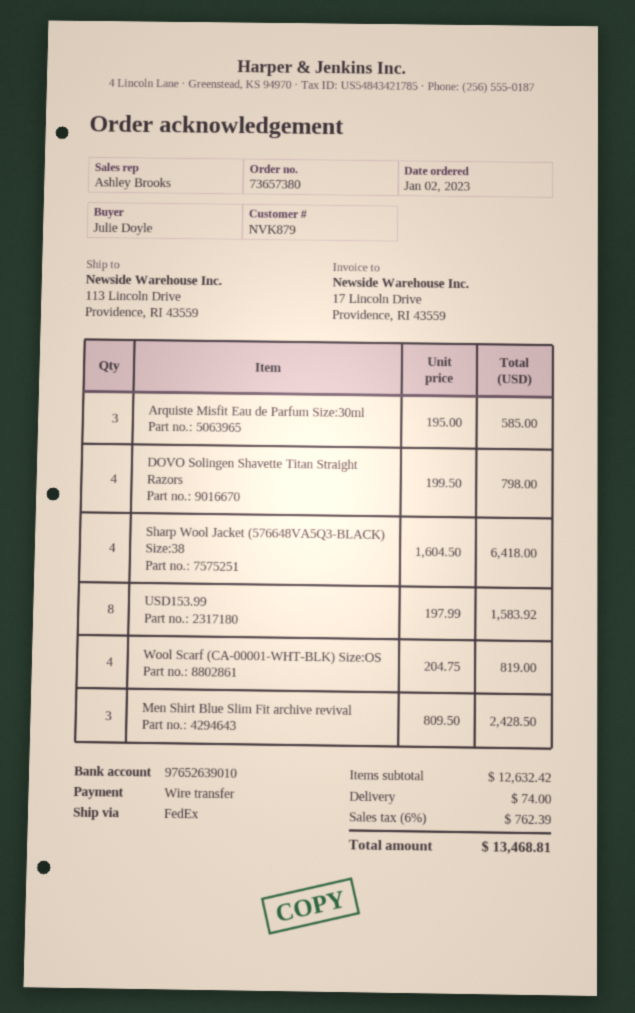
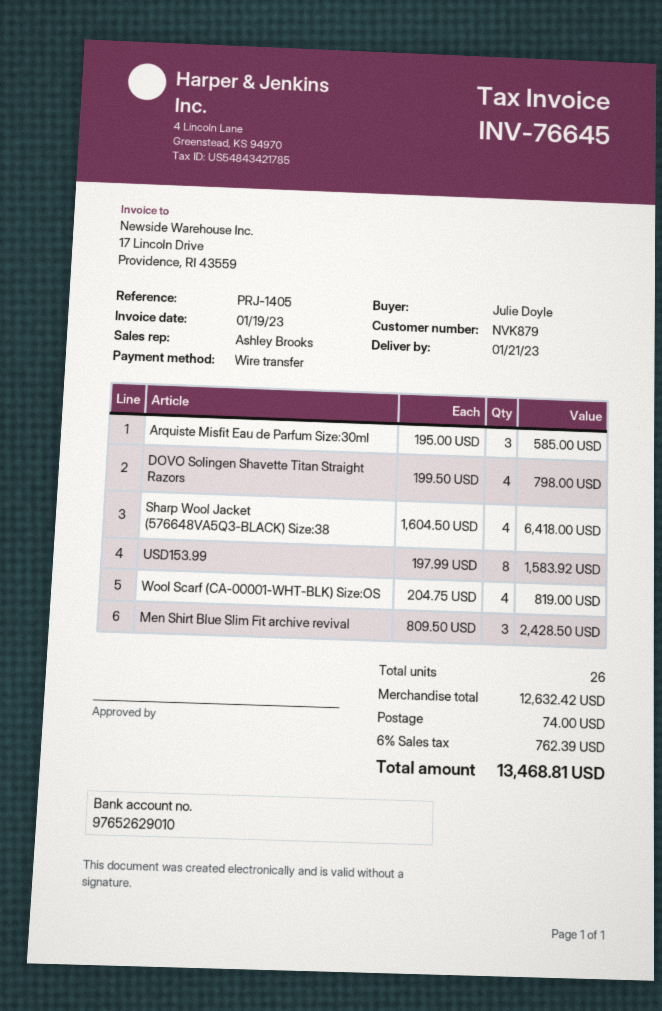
bank account: 97652639010 -> 97652629010

